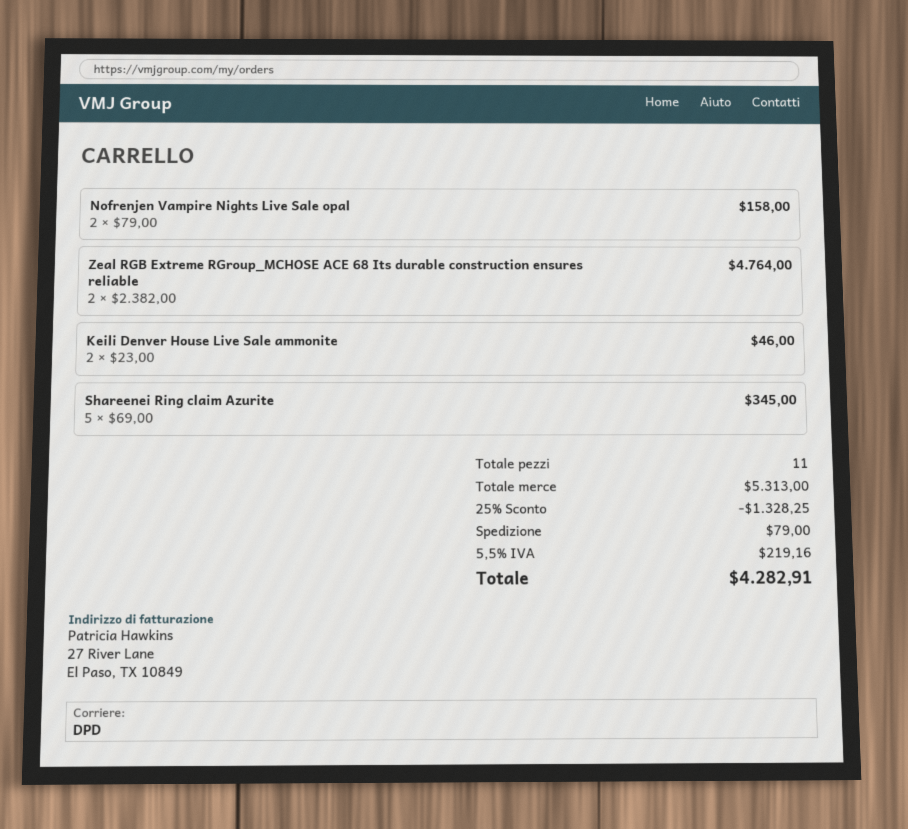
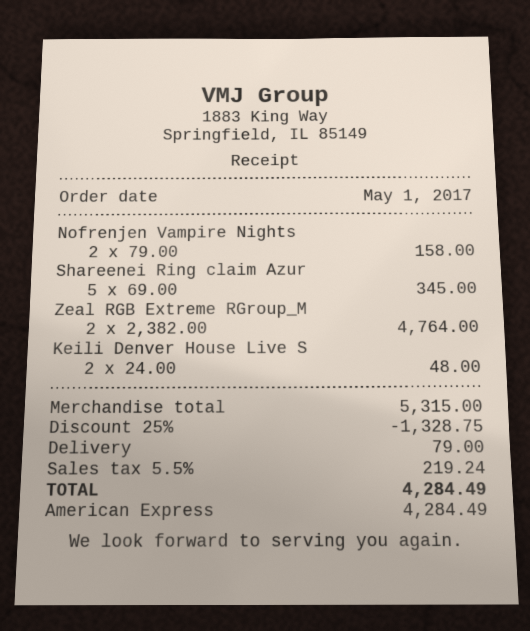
Keili Denver House Live Sale ammonite: 2 x 23.00 = 46.00 -> 2 x 24.00 = 48.00
subtotal: 5313.00 -> 5315.00
discount: 25% = 1328.25 -> 25% = 1328.75
tax: 5.5% = 219.16 -> 5.5% = 219.24
total: 4282.91 -> 4284.49

